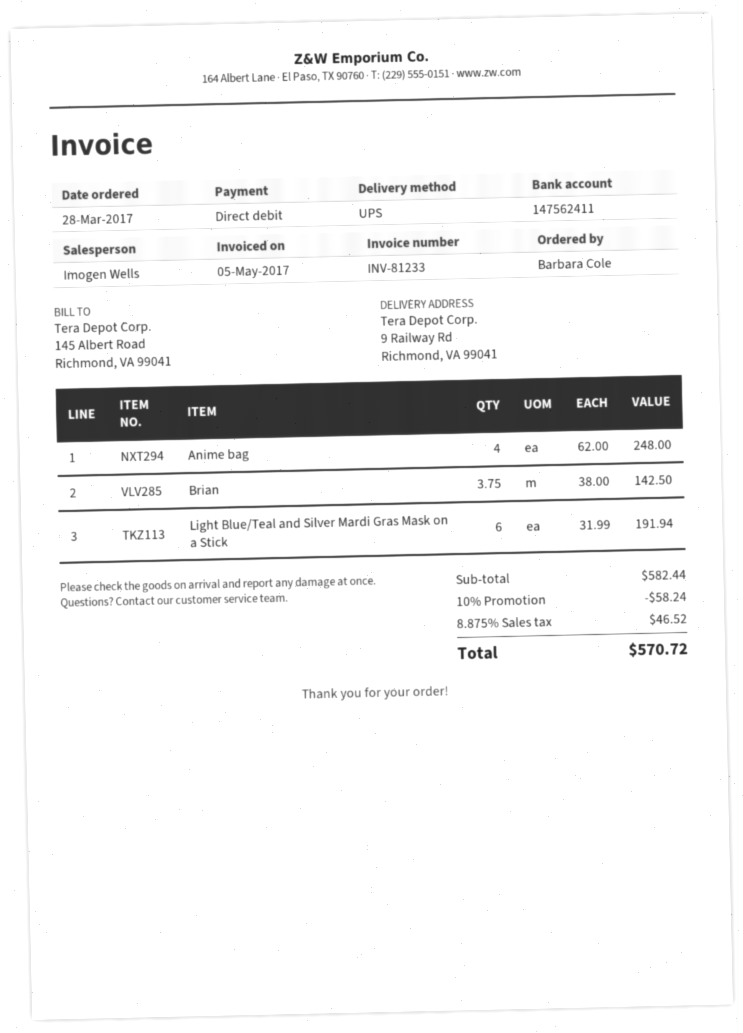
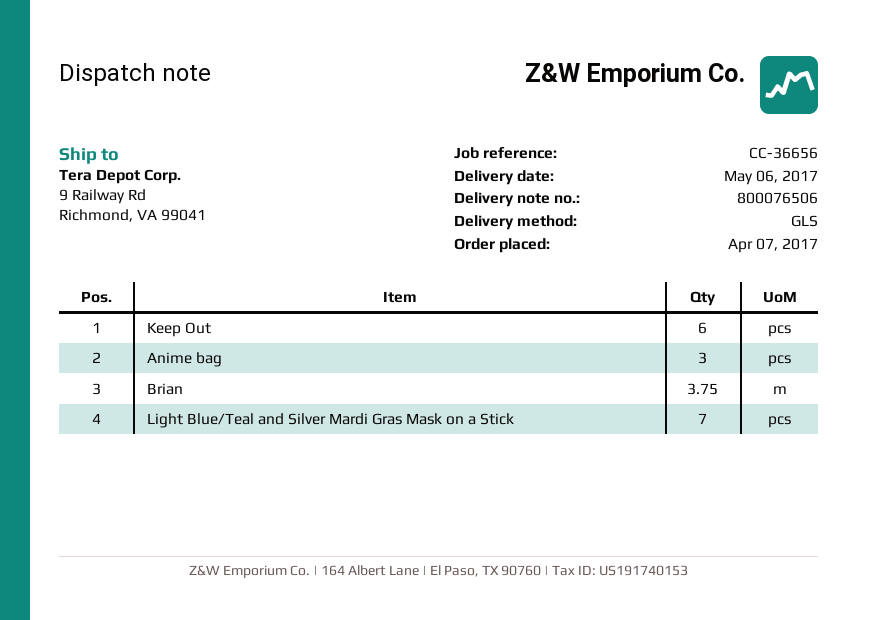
order date: 2017-03-28 -> 2017-04-07
shipping method: UPS -> GLS
Anime bag: 4 -> 3
Light Blue/Teal and Silver Mardi Gras Mask on a Stick: 6 -> 7
Keep Out: none -> 6

